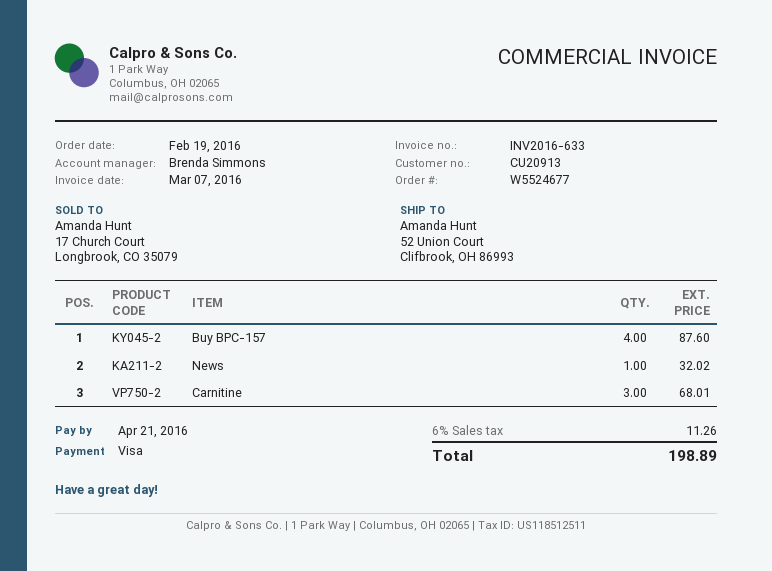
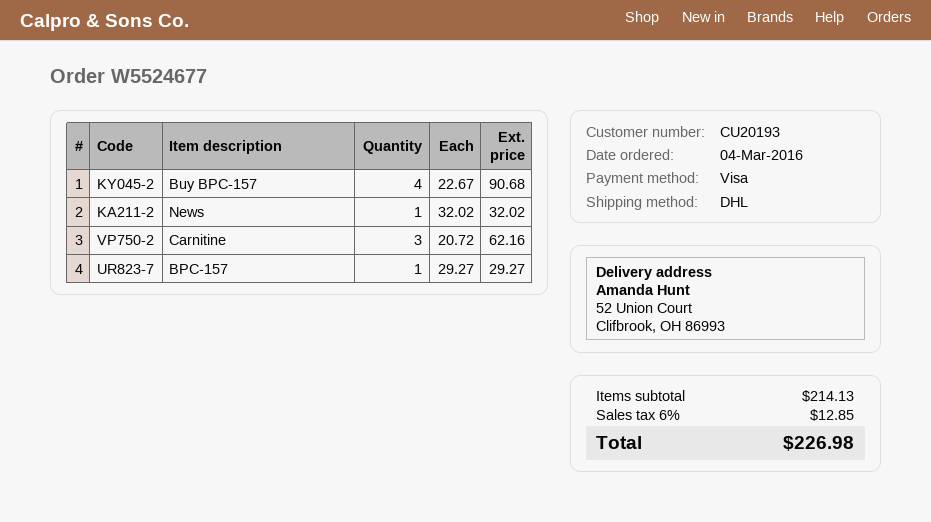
order date: 2016-02-19 -> 2016-03-04
customer number: CU20913 -> CU20193
Buy BPC-157: 4 for 87.60 -> 4 for 90.68
Carnitine: 3 for 68.01 -> 3 for 62.16
BPC-157: none -> 1 for 29.27
tax: 6% = 11.26 -> 6% = 12.85
total: 198.89 -> 226.98

